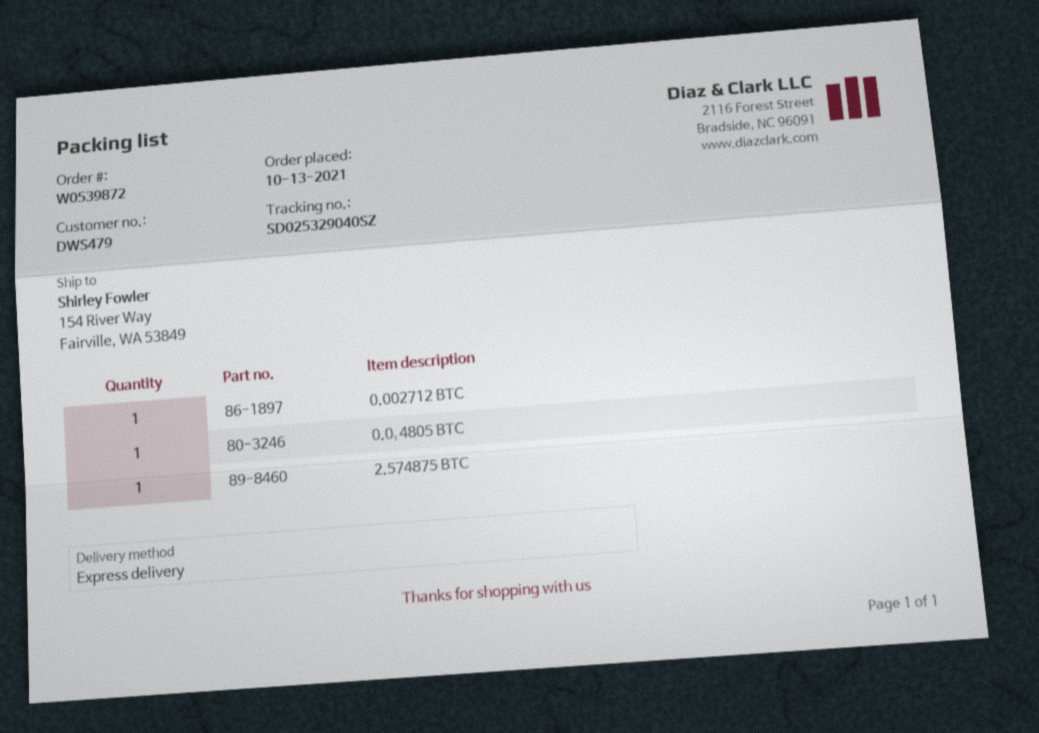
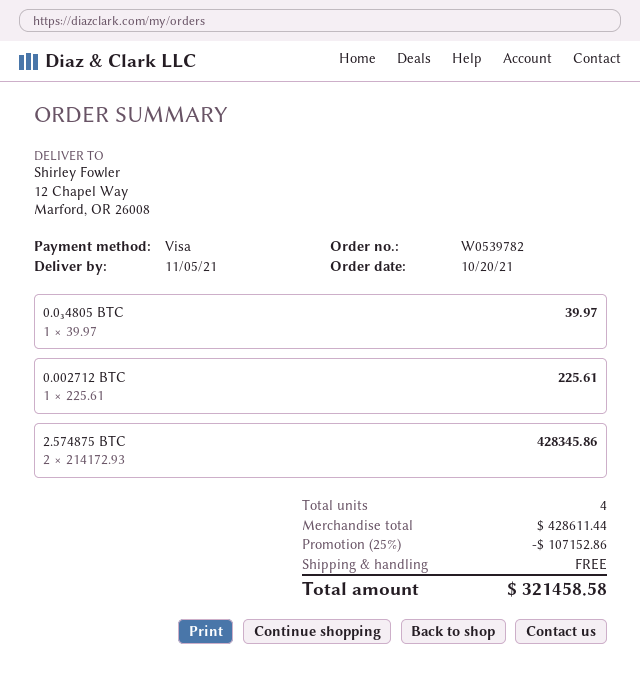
order number: W0539872 -> W0539782
order date: 2021-10-13 -> 2021-10-20
ship to: 154 River Way, Fairville, WA 53849 -> 12 Chapel Way, Marford, OR 26008
2.574875 BTC: 1 -> 2

